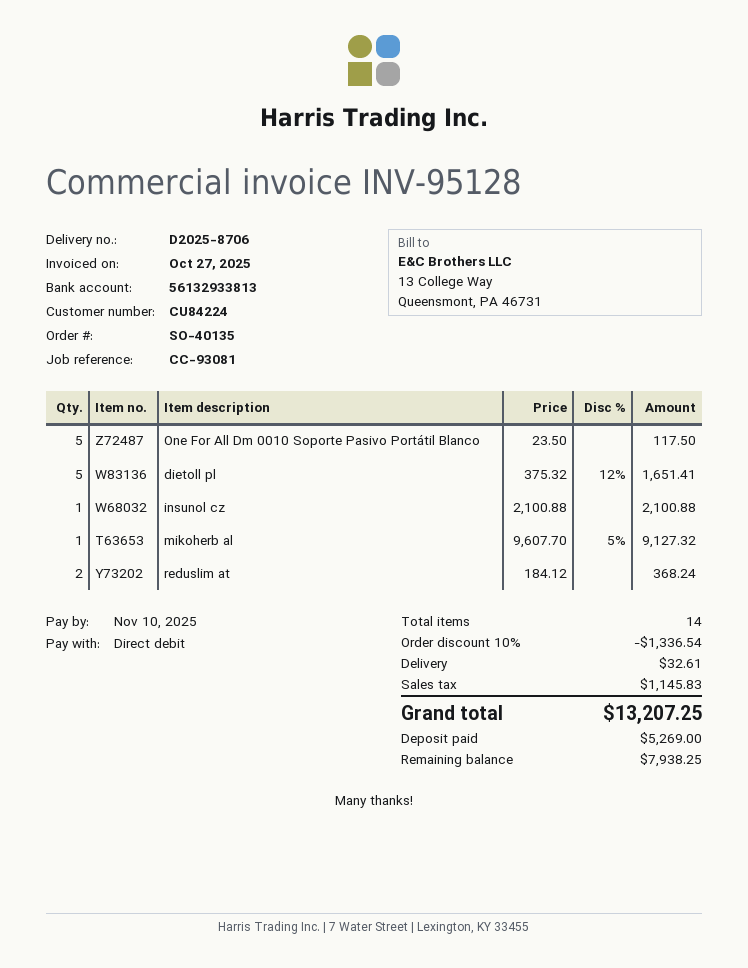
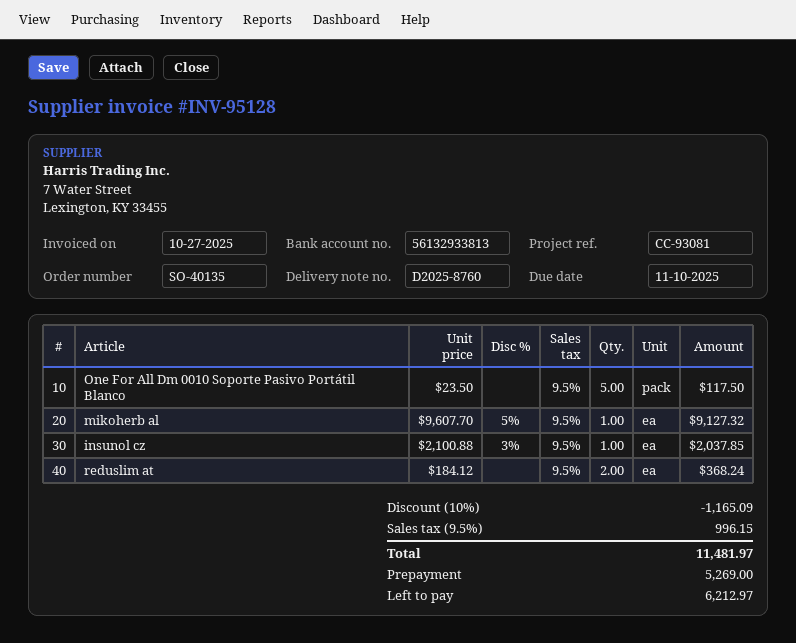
delivery note number: D2025-8706 -> D2025-8760
dietoll pl: 5 x 375.32 - 12% = 1651.41 -> none
insunol cz: 1 x 2100.88 = 2100.88 -> 1 x 2100.88 - 3% = 2037.85
discount: 10% = 1336.54 -> 10% = 1165.09
shipping: 32.61 -> none
tax: 1145.83 -> 996.15
total: 13207.25 -> 11481.97
balance: 7938.25 -> 6212.97

